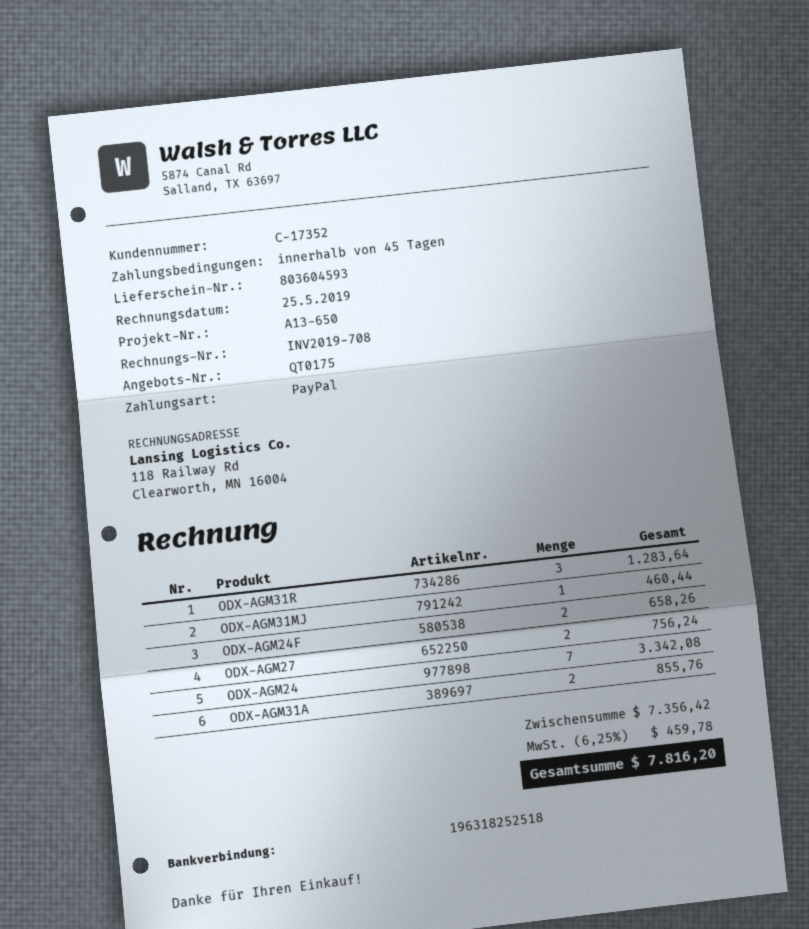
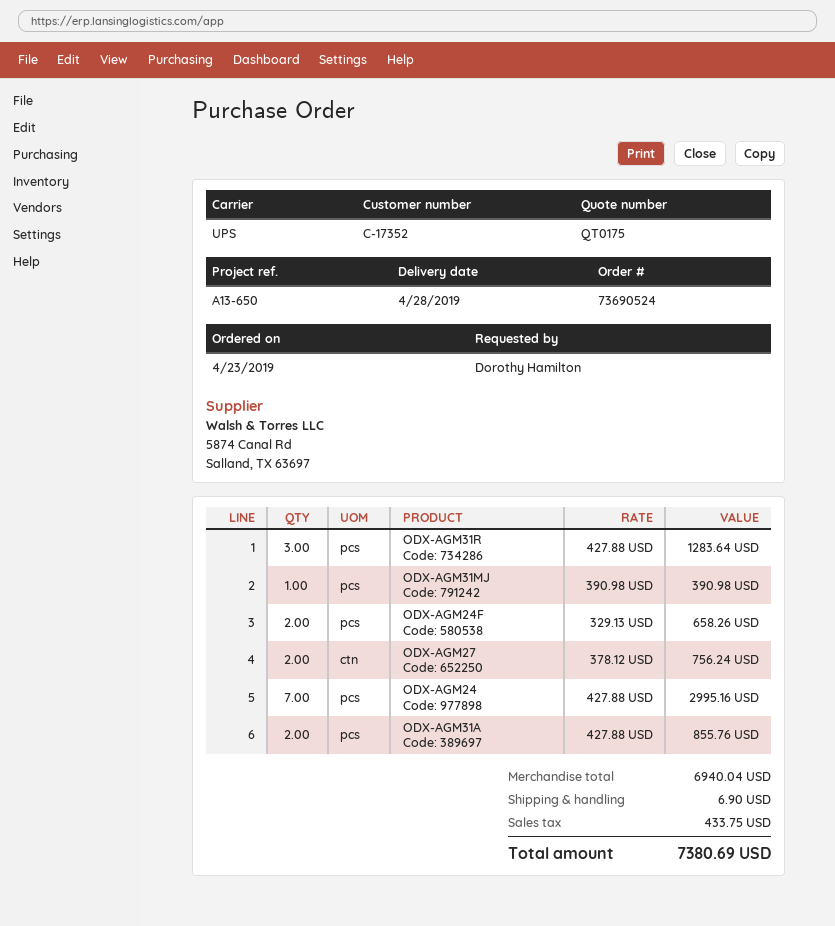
ODX-AGM31MJ: 1 for 460.44 -> 1 for 390.98
ODX-AGM24: 7 for 3342.08 -> 7 for 2995.16
subtotal: 7356.42 -> 6940.04
shipping: none -> 6.90
tax: 459.78 -> 433.75
total: 7816.20 -> 7380.69

